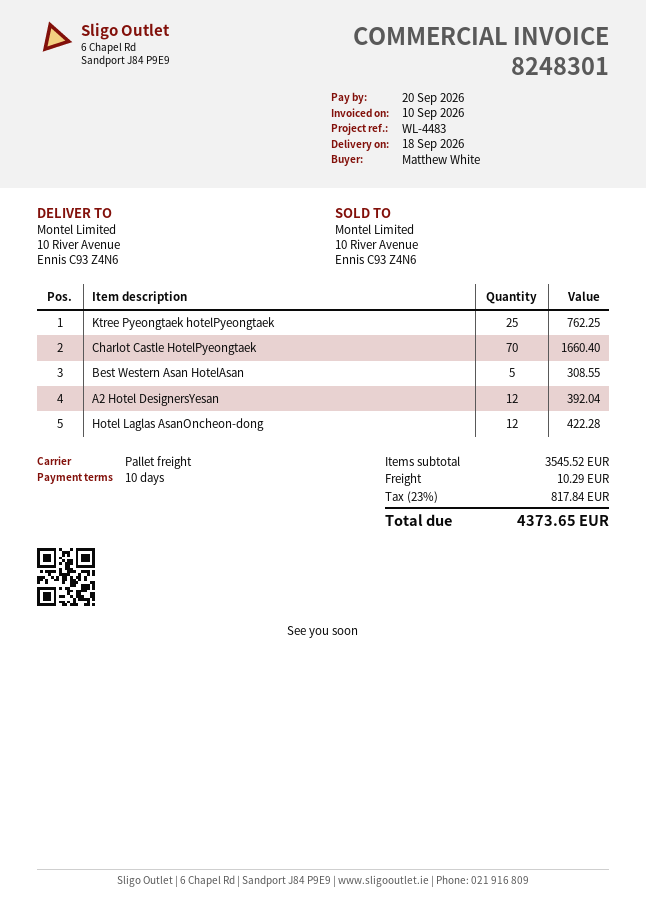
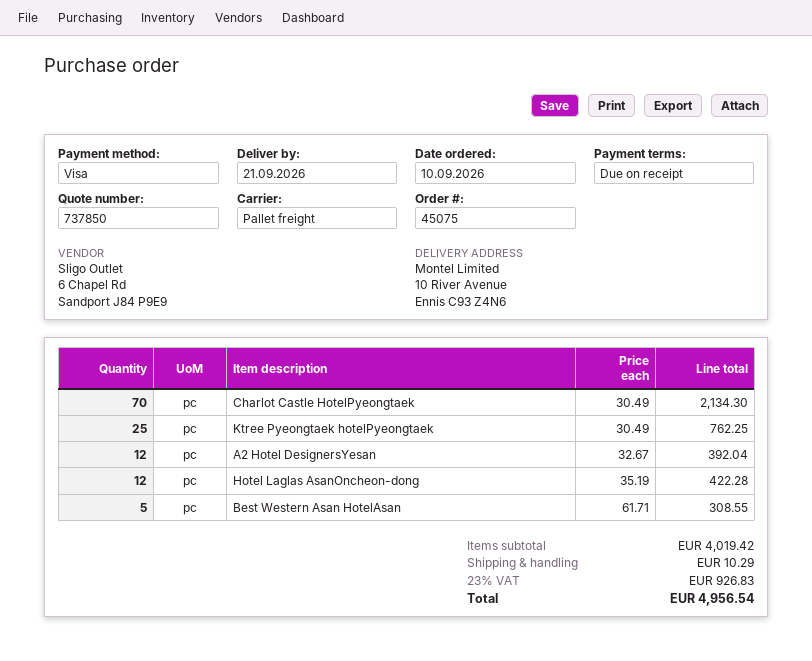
delivery date: 2026-09-18 -> 2026-09-21
payment terms: 10 days -> on receipt
Charlot Castle HotelPyeongtaek: 70 for 1660.40 -> 70 for 2134.30
subtotal: 3545.52 -> 4019.42
tax: 23% = 817.84 -> 23% = 926.83
total: 4373.65 -> 4956.54

